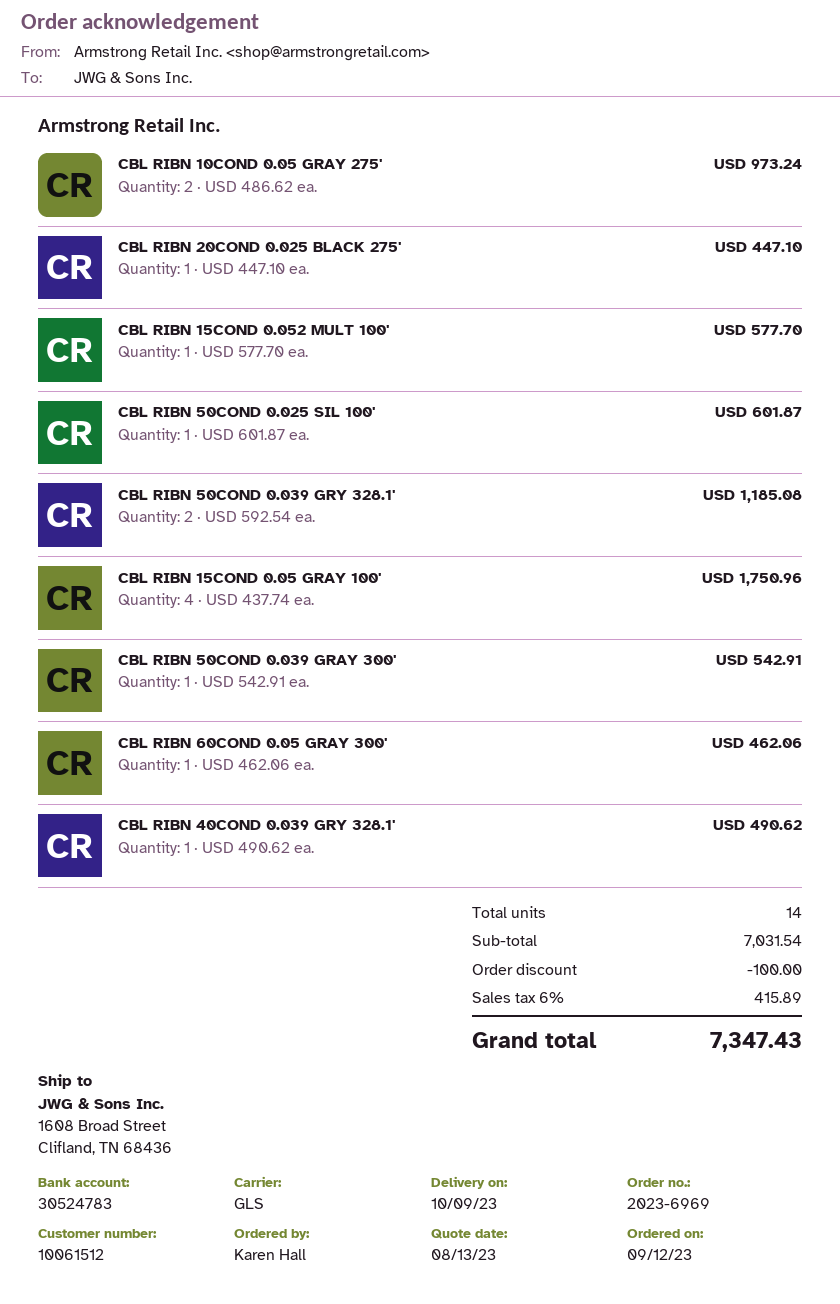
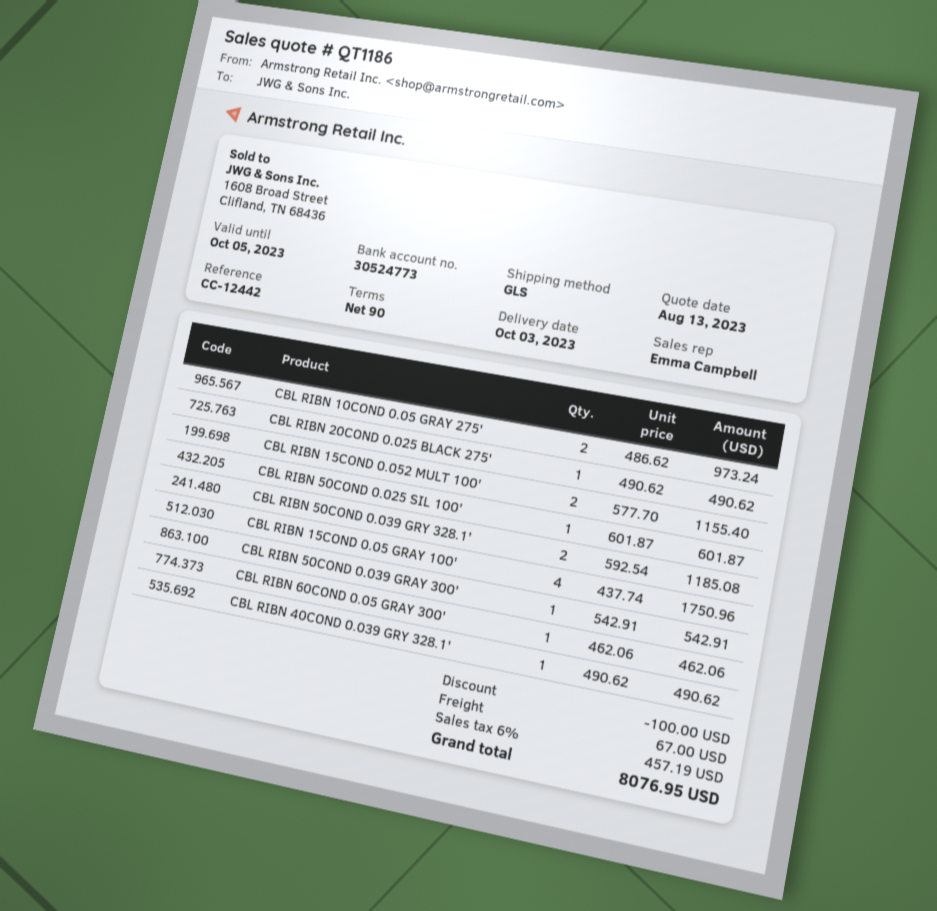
delivery date: 2023-10-09 -> 2023-10-03
bank account: 30524783 -> 30524773
CBL RIBN 20COND 0.025 BLACK 275': 1 x 447.10 = 447.10 -> 1 x 490.62 = 490.62
CBL RIBN 15COND 0.052 MULT 100': 1 x 577.70 = 577.70 -> 2 x 577.70 = 1155.40
shipping: none -> 67.00
tax: 6% = 415.89 -> 6% = 457.19
total: 7347.43 -> 8076.95

